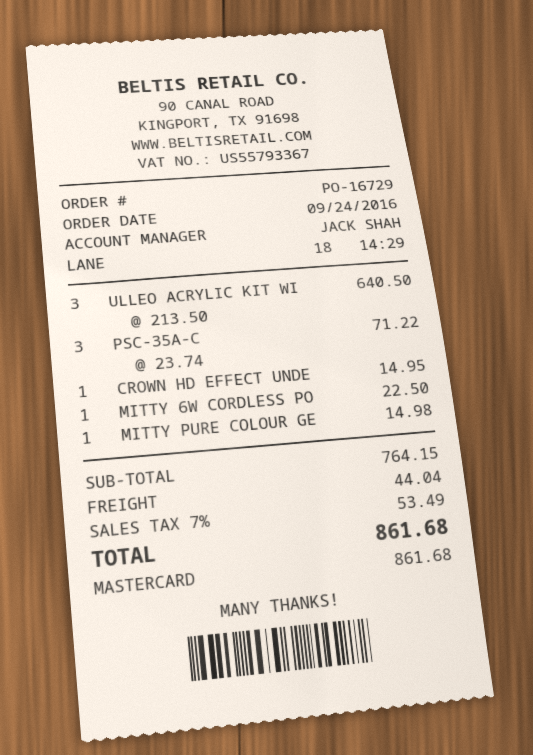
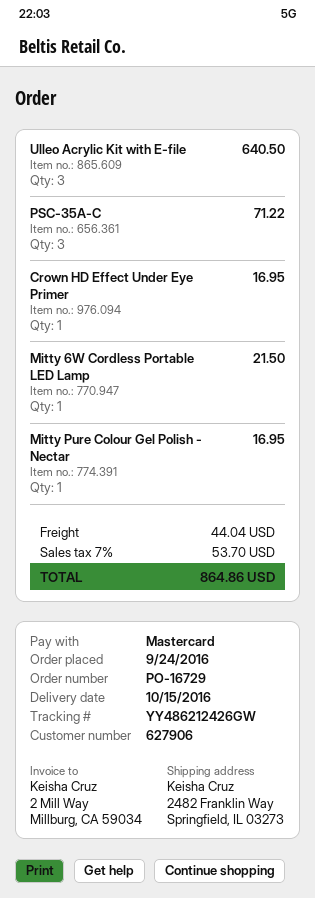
CROWN HD EFFECT UNDE: 1 for 14.95 -> 1 for 16.95
MITTY 6W CORDLESS PO: 1 for 22.50 -> 1 for 21.50
MITTY PURE COLOUR GE: 1 for 14.98 -> 1 for 16.95
tax: 7% = 53.49 -> 7% = 53.70
total: 861.68 -> 864.86

